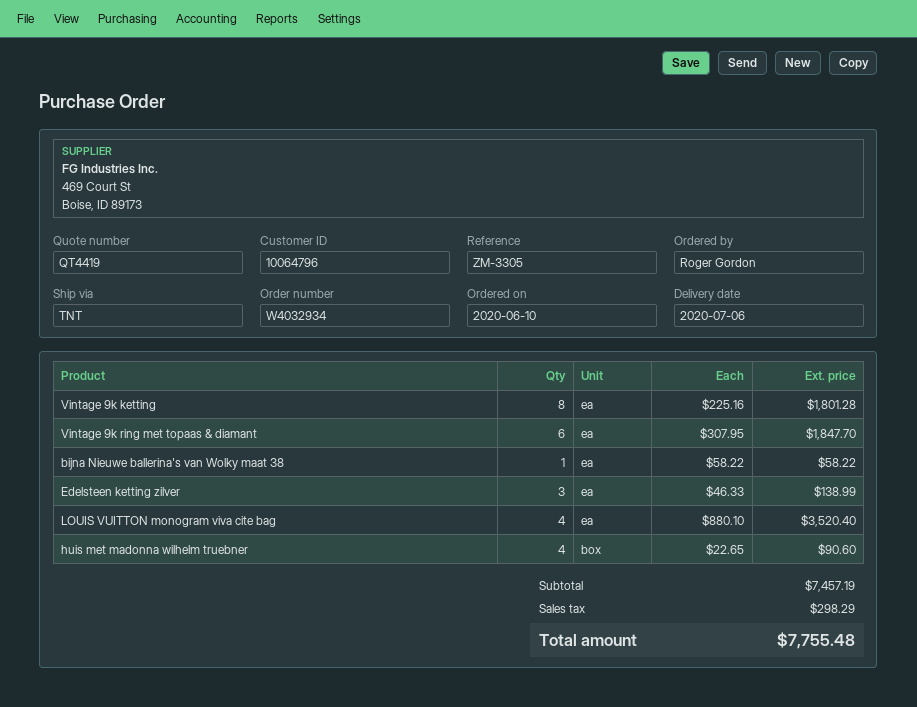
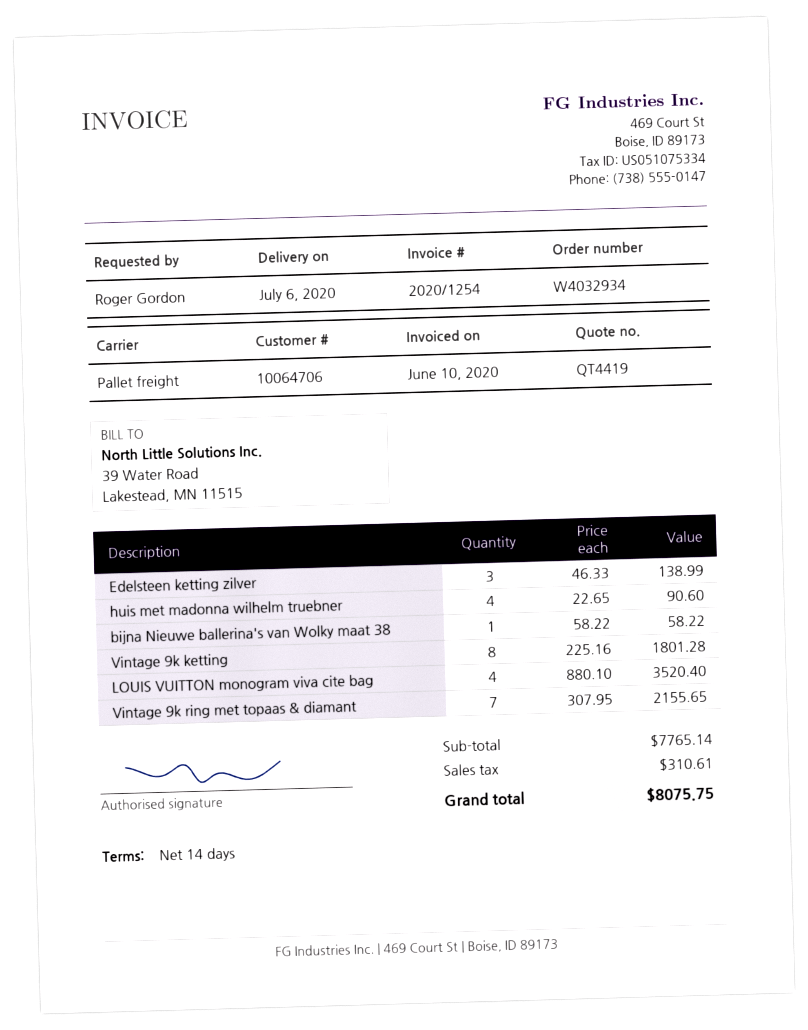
customer number: 10064796 -> 10064706
shipping method: TNT -> pallet freight
Vintage 9k ring met topaas & diamant: 6 x 307.95 = 1847.70 -> 7 x 307.95 = 2155.65
subtotal: 7457.19 -> 7765.14
tax: 298.29 -> 310.61
total: 7755.48 -> 8075.75

